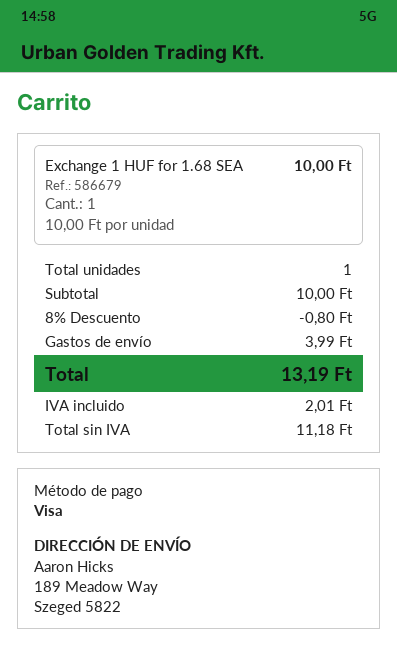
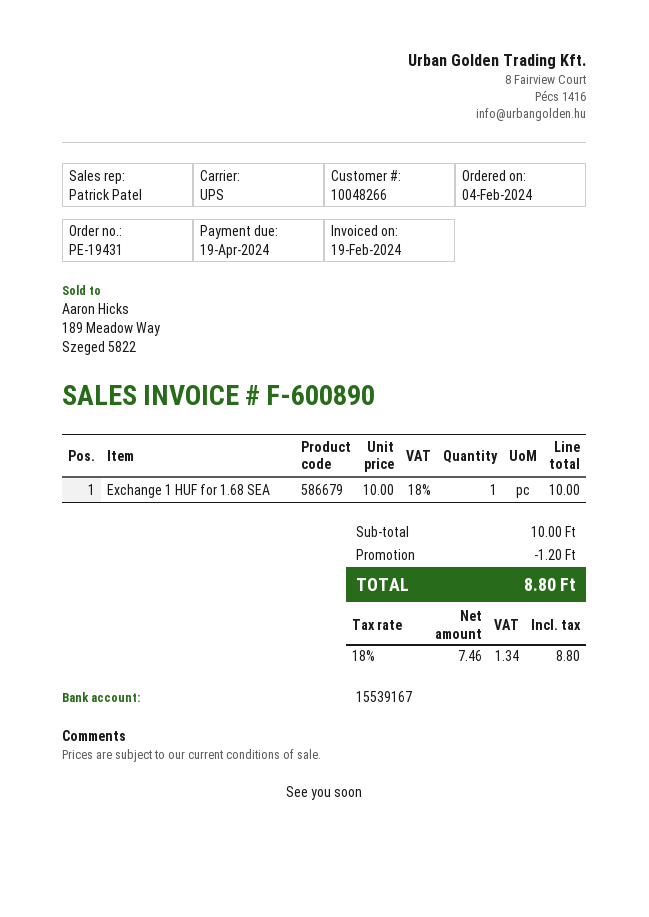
discount: 0.80 -> 1.20
shipping: 3.99 -> none
net: 11.18 -> 7.46
tax: 2.01 -> 1.34
total: 13.19 -> 8.80

